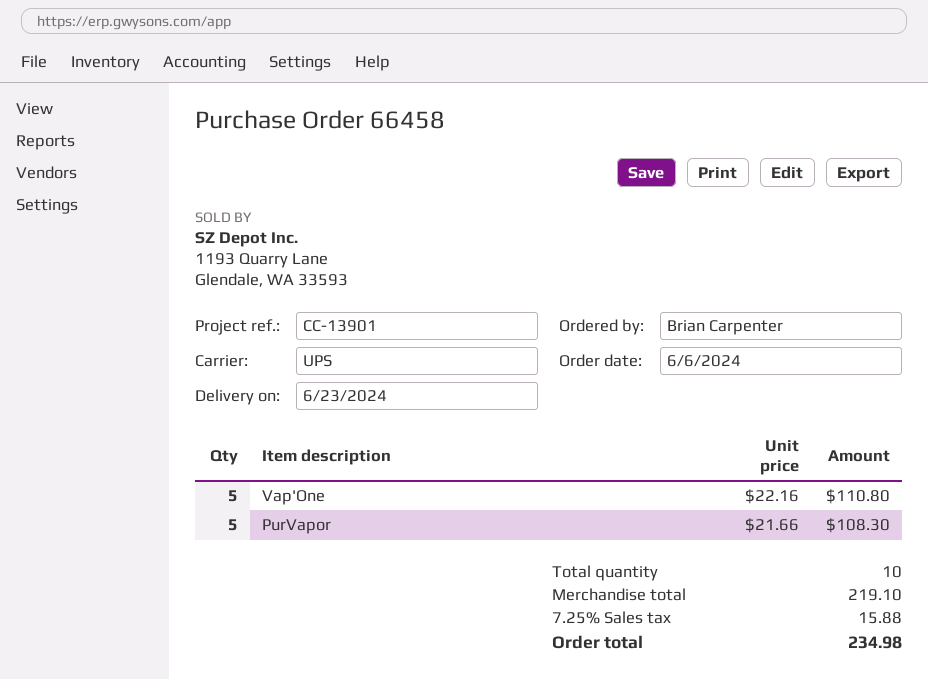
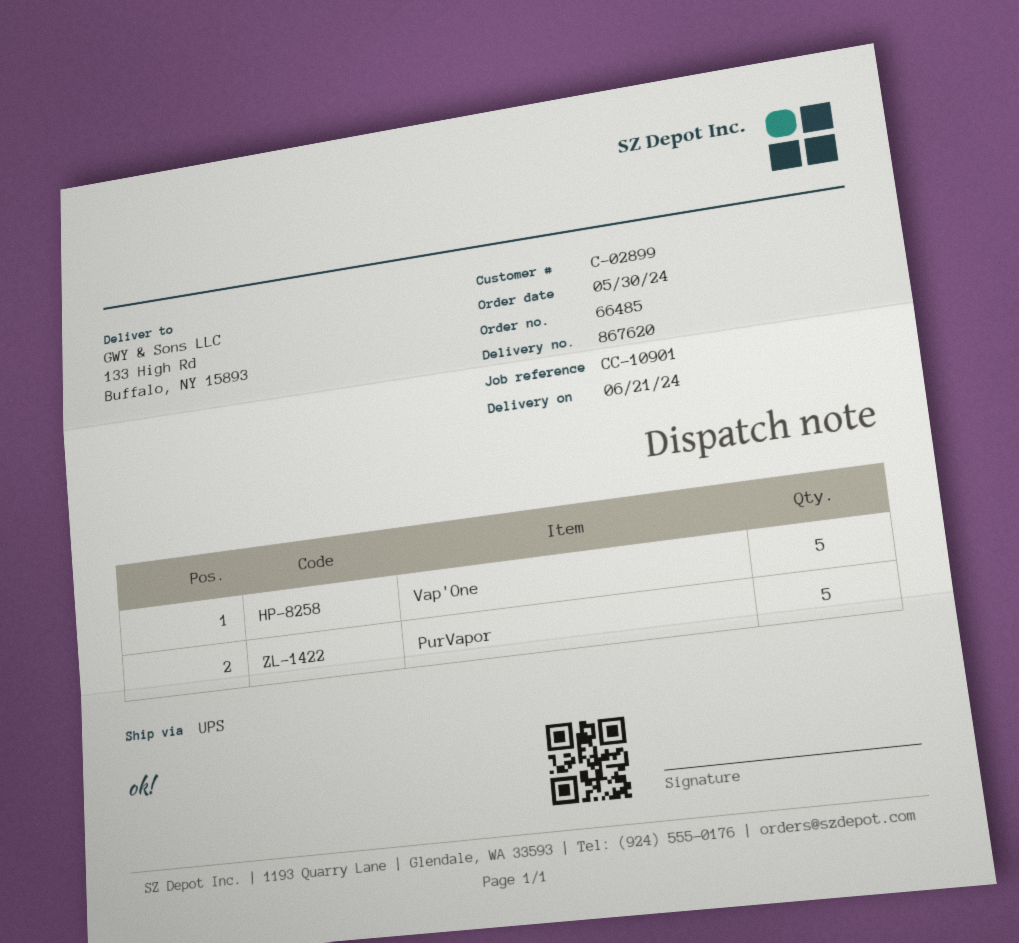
order number: 66458 -> 66485
order date: 2024-06-06 -> 2024-05-30
delivery date: 2024-06-23 -> 2024-06-21
reference: CC-13901 -> CC-10901

